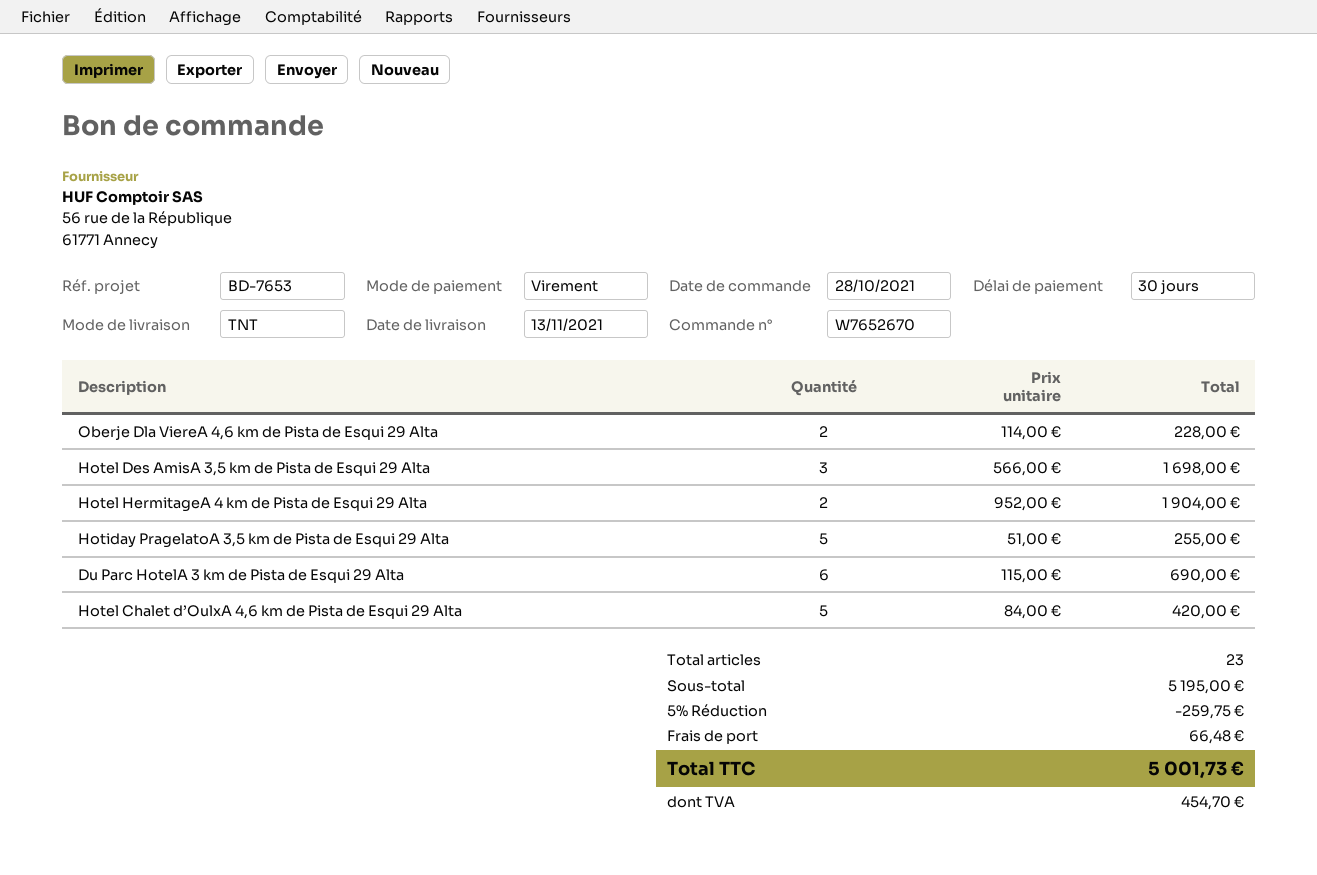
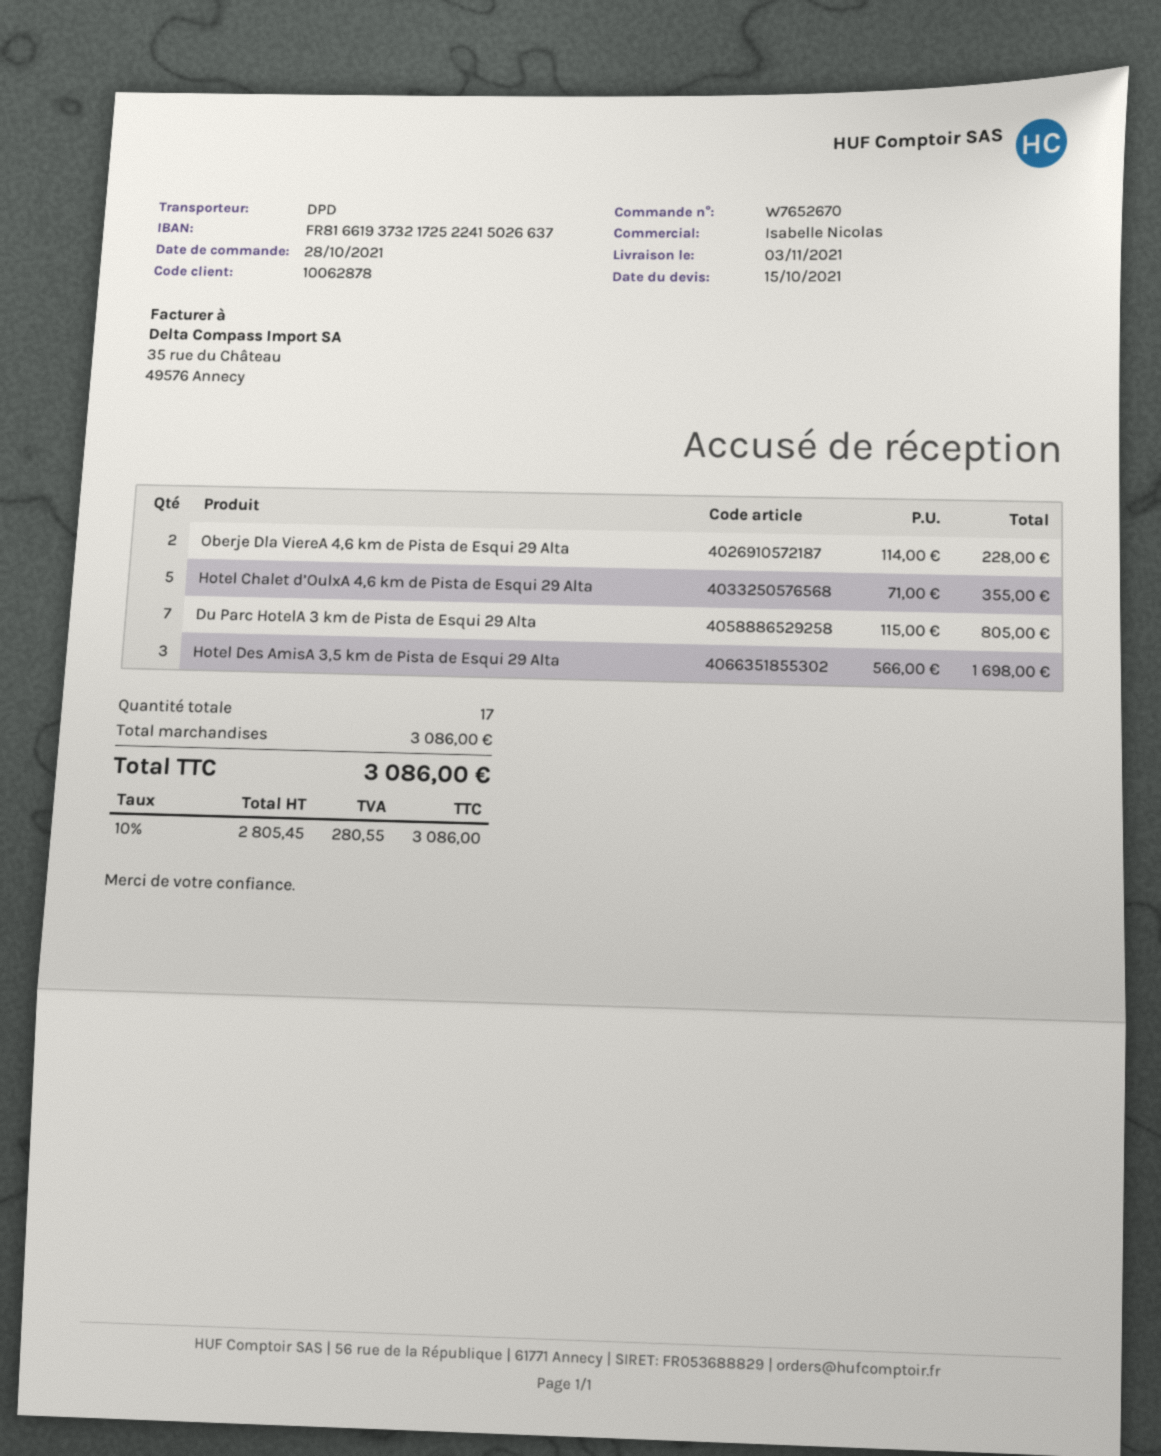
delivery date: 2021-11-13 -> 2021-11-03
shipping method: TNT -> DPD
Hotel HermitageA 4 km de Pista de Esqui 29 Alta: 2 x 952.00 = 1904.00 -> none
Hotiday PragelatoA 3,5 km de Pista de Esqui 29 Alta: 5 x 51.00 = 255.00 -> none
Du Parc HotelA 3 km de Pista de Esqui 29 Alta: 6 x 115.00 = 690.00 -> 7 x 115.00 = 805.00
Hotel Chalet d’OulxA 4,6 km de Pista de Esqui 29 Alta: 5 x 84.00 = 420.00 -> 5 x 71.00 = 355.00
total quantity: 23 -> 17
subtotal: 5195.00 -> 3086.00
discount: 5% = 259.75 -> none
shipping: 66.48 -> none
tax: 454.70 -> 280.55
total: 5001.73 -> 3086.00

